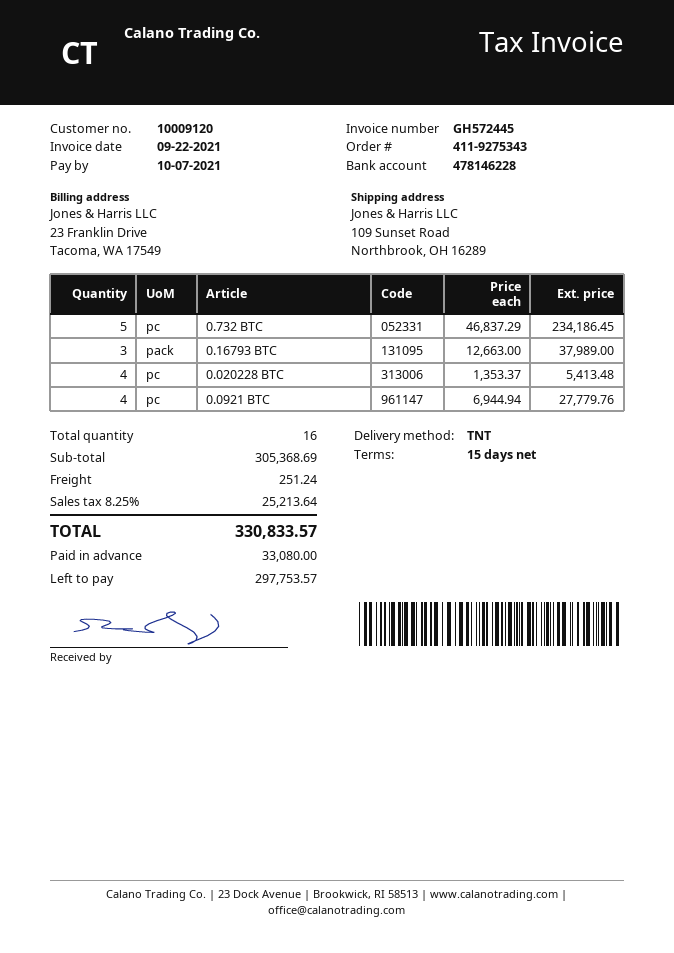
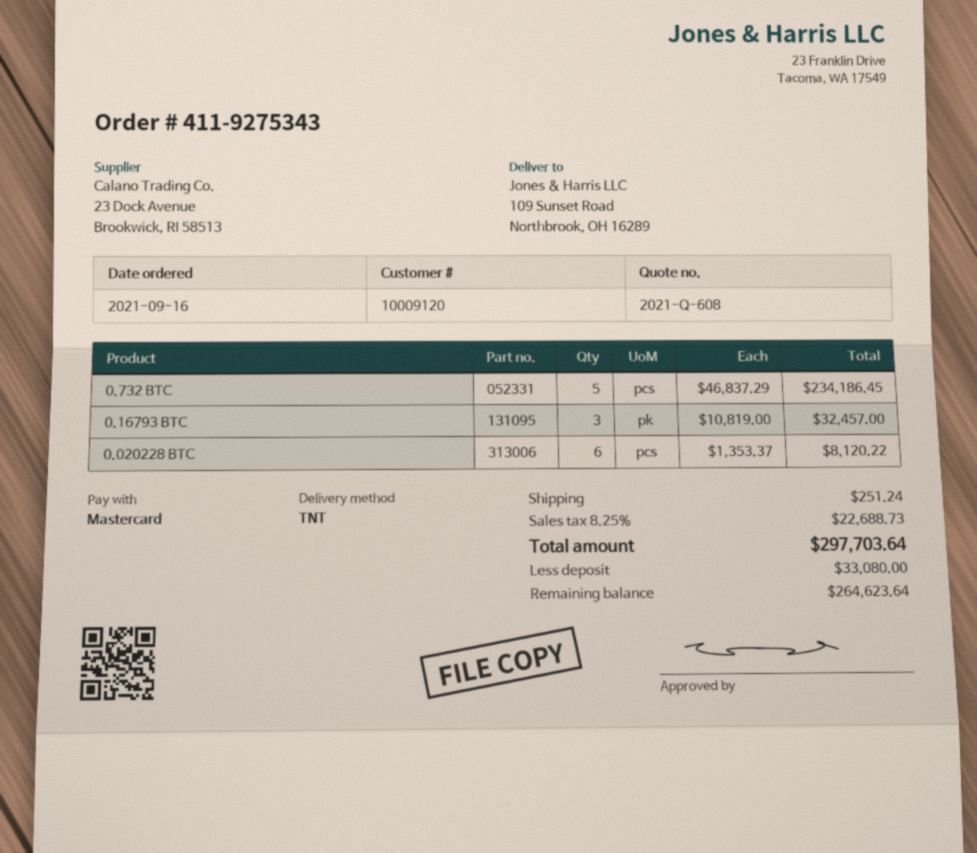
0.16793 BTC: 3 x 12663.00 = 37989.00 -> 3 x 10819.00 = 32457.00
0.020228 BTC: 4 x 1353.37 = 5413.48 -> 6 x 1353.37 = 8120.22
0.0921 BTC: 4 x 6944.94 = 27779.76 -> none
tax: 8.25% = 25213.64 -> 8.25% = 22688.73
total: 330833.57 -> 297703.64
balance: 297753.57 -> 264623.64

